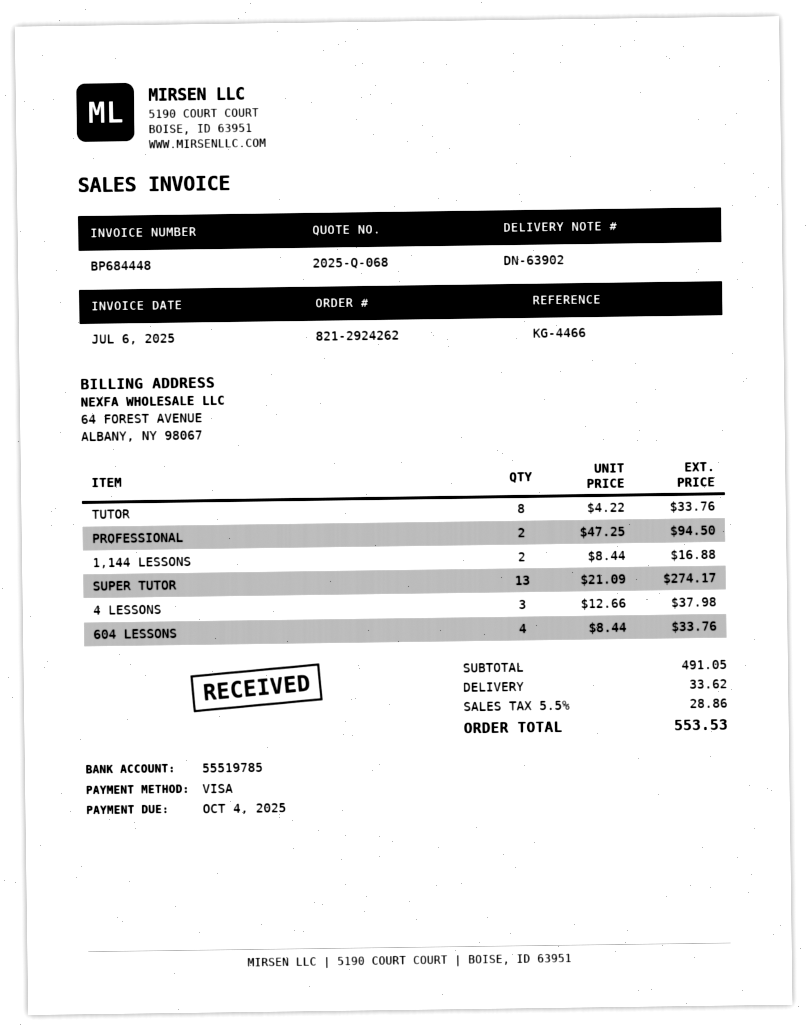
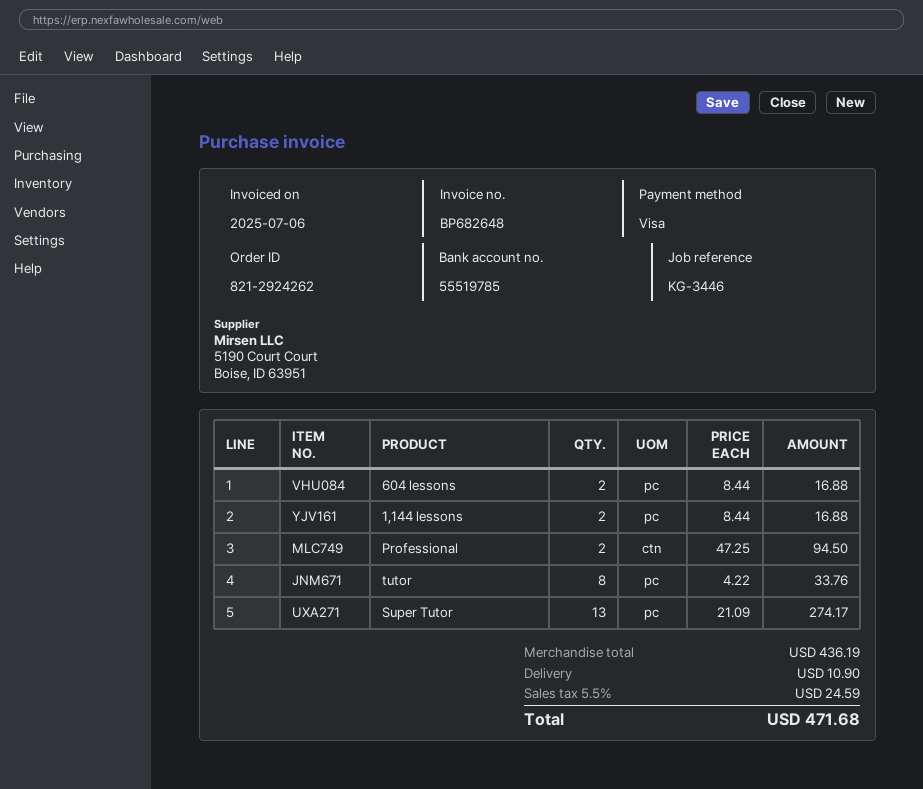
invoice number: BP684448 -> BP682648
reference: KG-4466 -> KG-3446
4 LESSONS: 3 x 12.66 = 37.98 -> none
604 LESSONS: 4 x 8.44 = 33.76 -> 2 x 8.44 = 16.88
subtotal: 491.05 -> 436.19
shipping: 33.62 -> 10.90
tax: 5.5% = 28.86 -> 5.5% = 24.59
total: 553.53 -> 471.68

